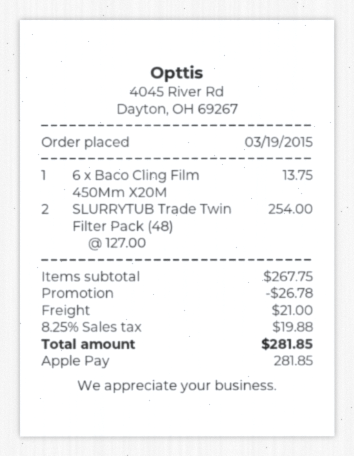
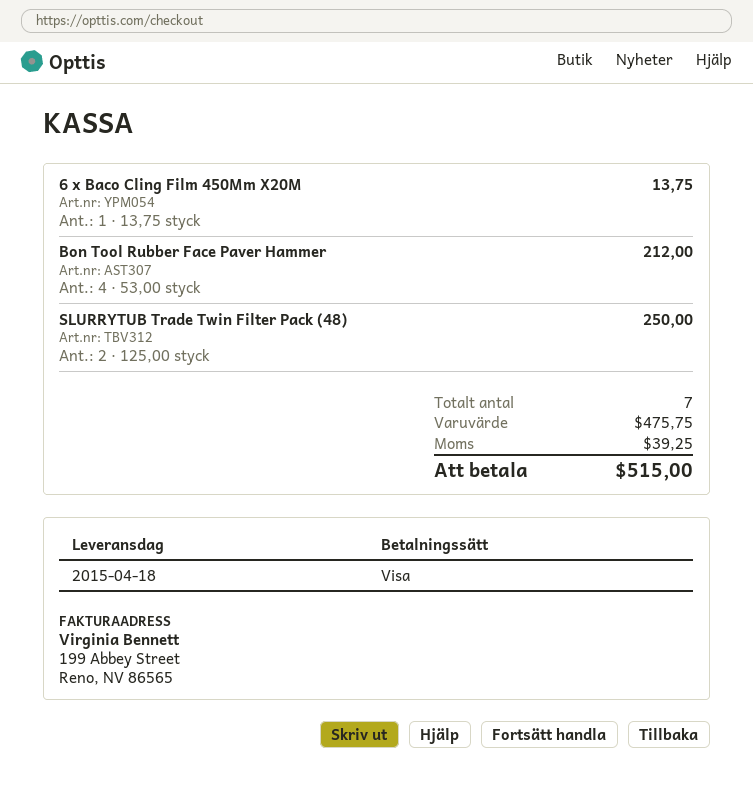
payment method: Apple Pay -> Visa
SLURRYTUB Trade Twin Filter Pack (48): 2 x 127.00 = 254.00 -> 2 x 125.00 = 250.00
Bon Tool Rubber Face Paver Hammer: none -> 4 x 53.00 = 212.00
subtotal: 267.75 -> 475.75
discount: 26.78 -> none
shipping: 21.00 -> none
tax: 19.88 -> 39.25
total: 281.85 -> 515.00

